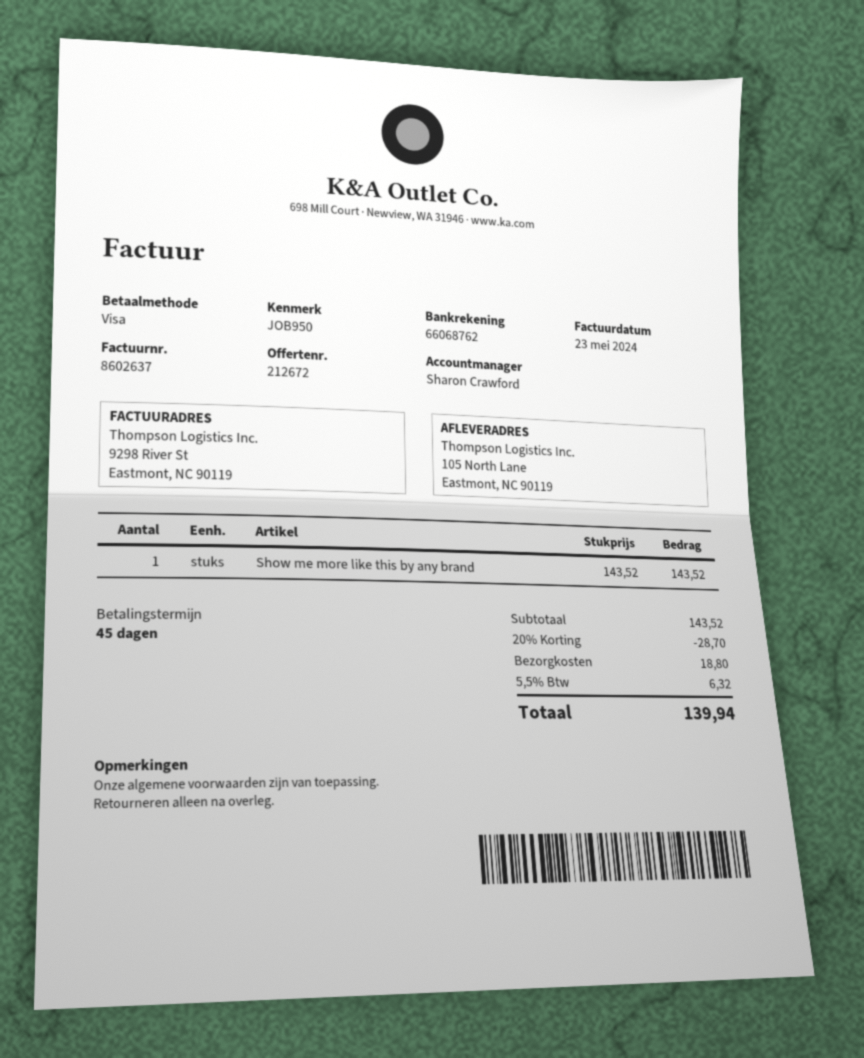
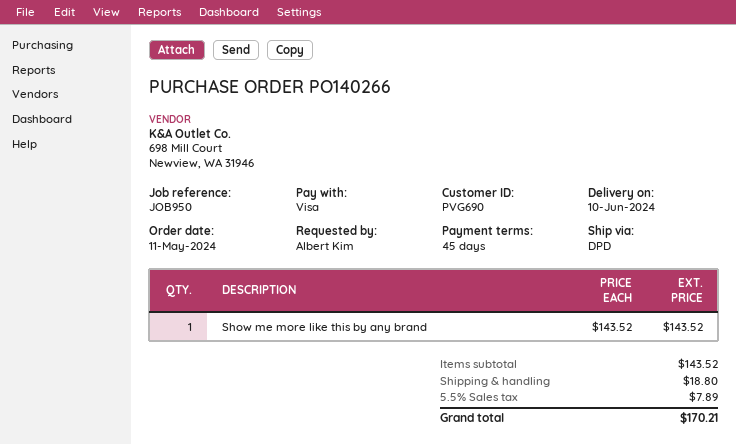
discount: 20% = 28.70 -> none
tax: 5.5% = 6.32 -> 5.5% = 7.89
total: 139.94 -> 170.21

